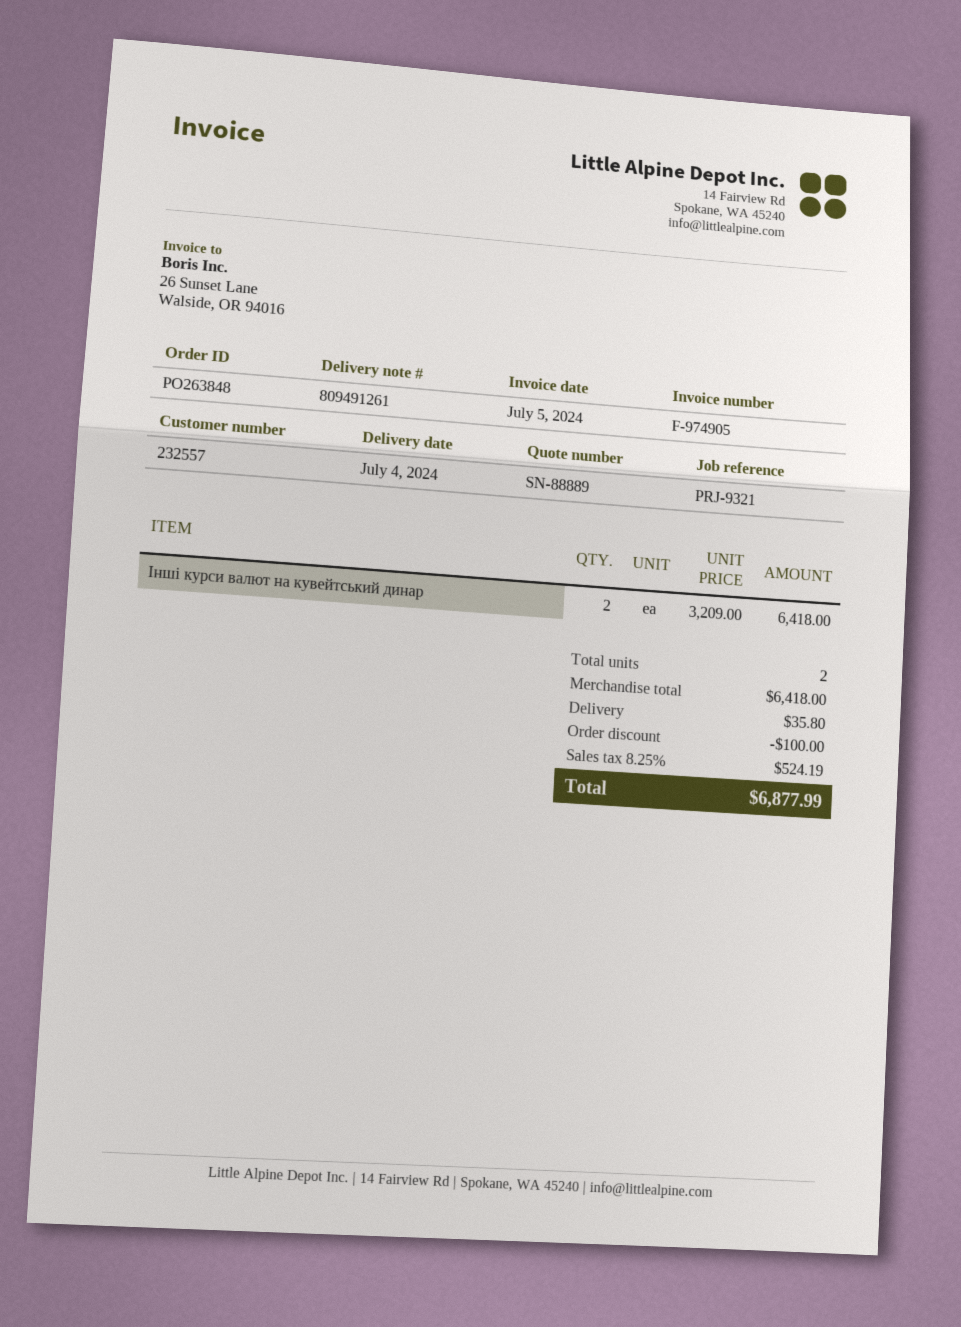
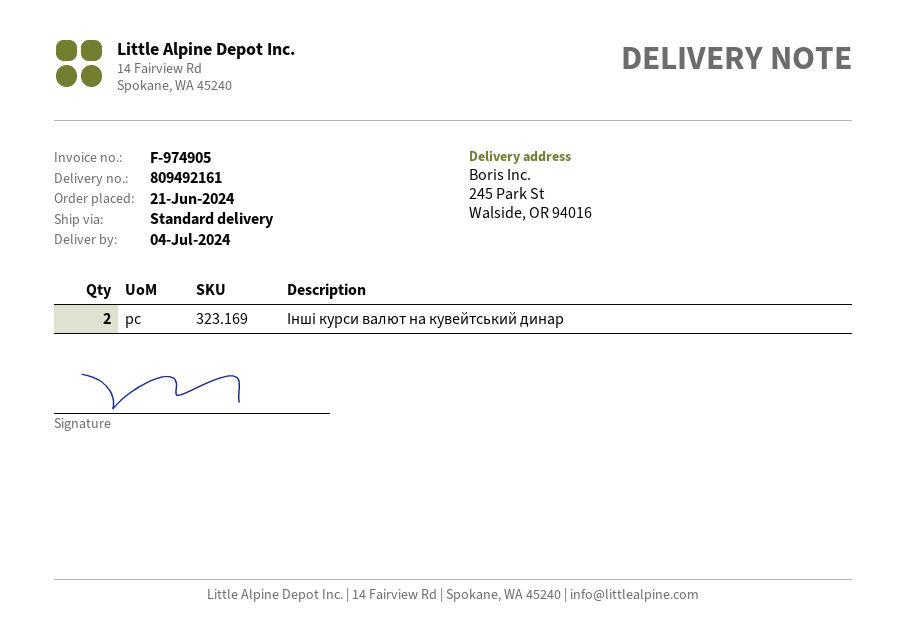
delivery note number: 809491261 -> 809492161

